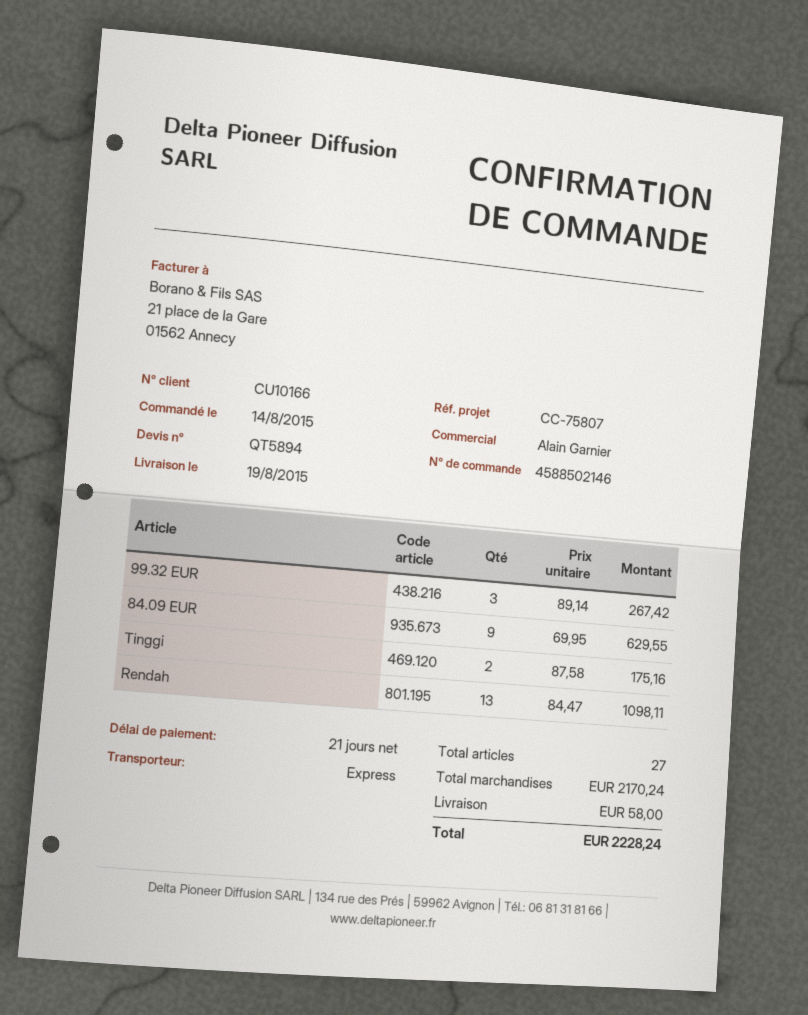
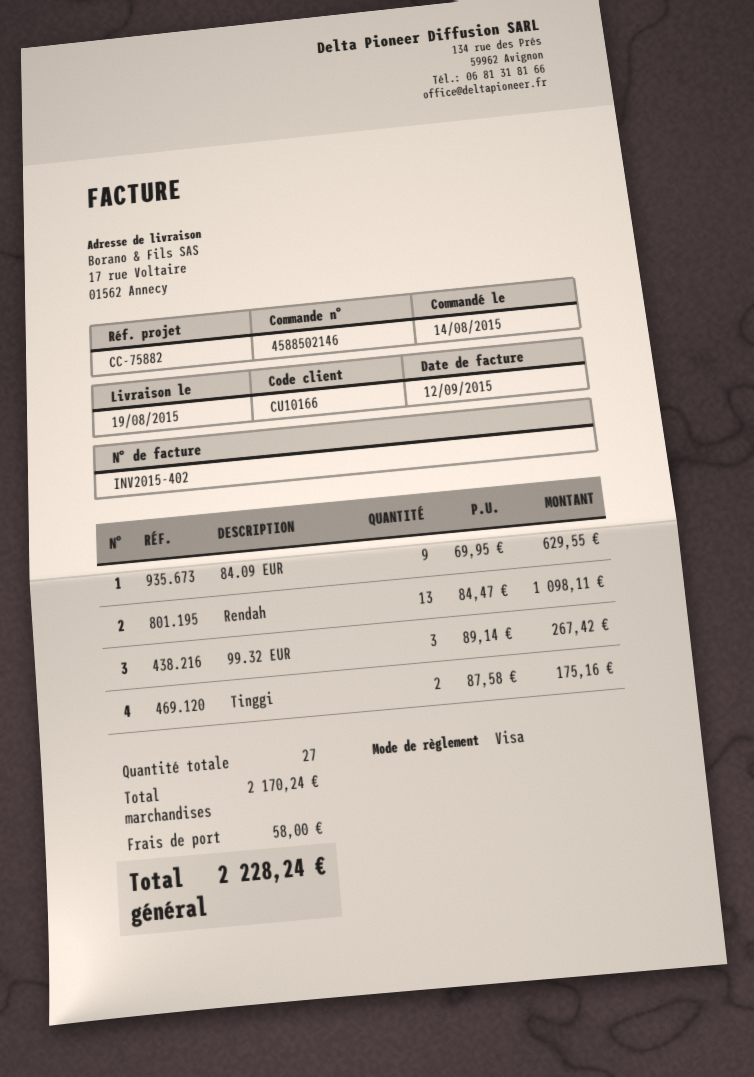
reference: CC-75807 -> CC-75882

